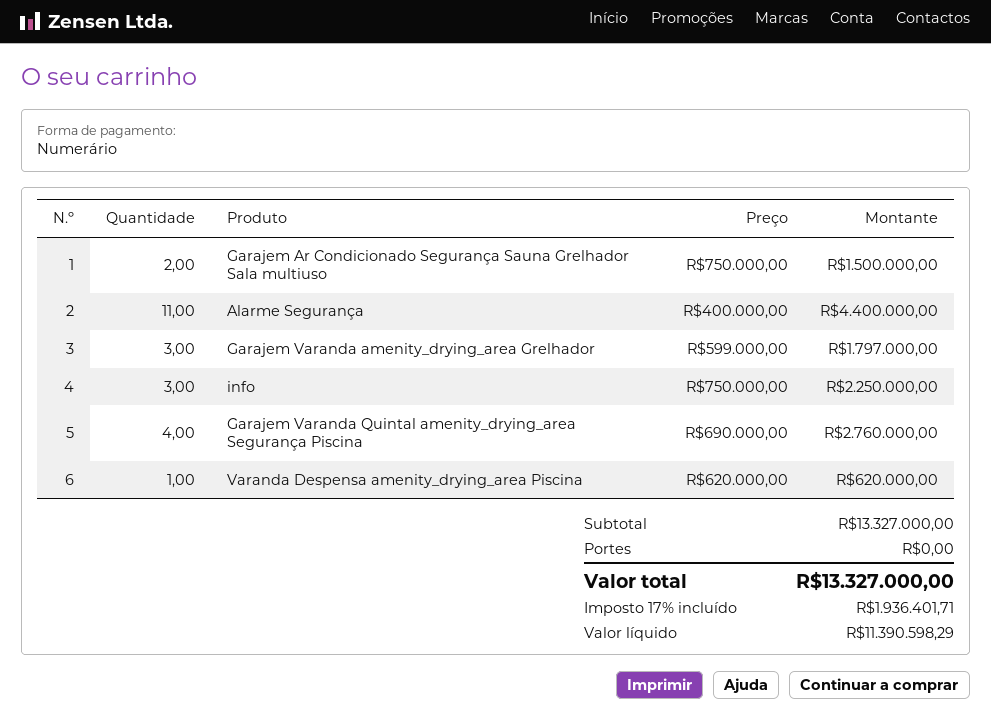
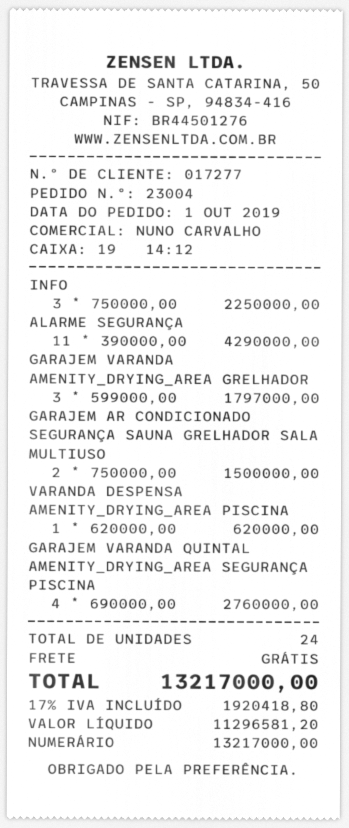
Alarme Segurança: 11 x 400000.00 = 4400000.00 -> 11 x 390000.00 = 4290000.00
net: 11390598.29 -> 11296581.20
tax: 17% = 1936401.71 -> 17% = 1920418.80
total: 13327000.00 -> 13217000.00

